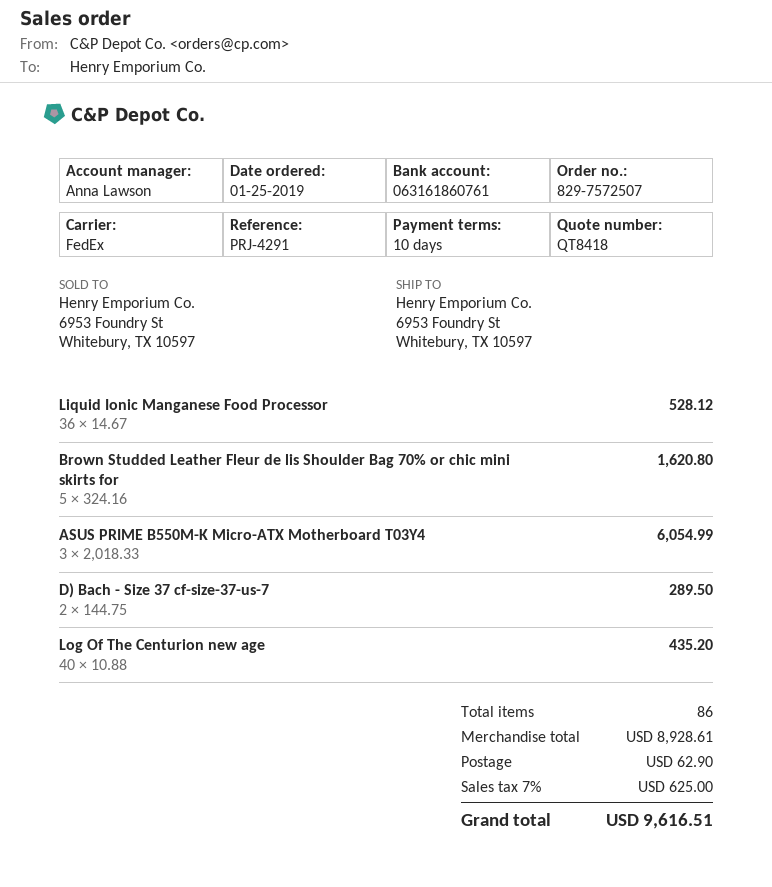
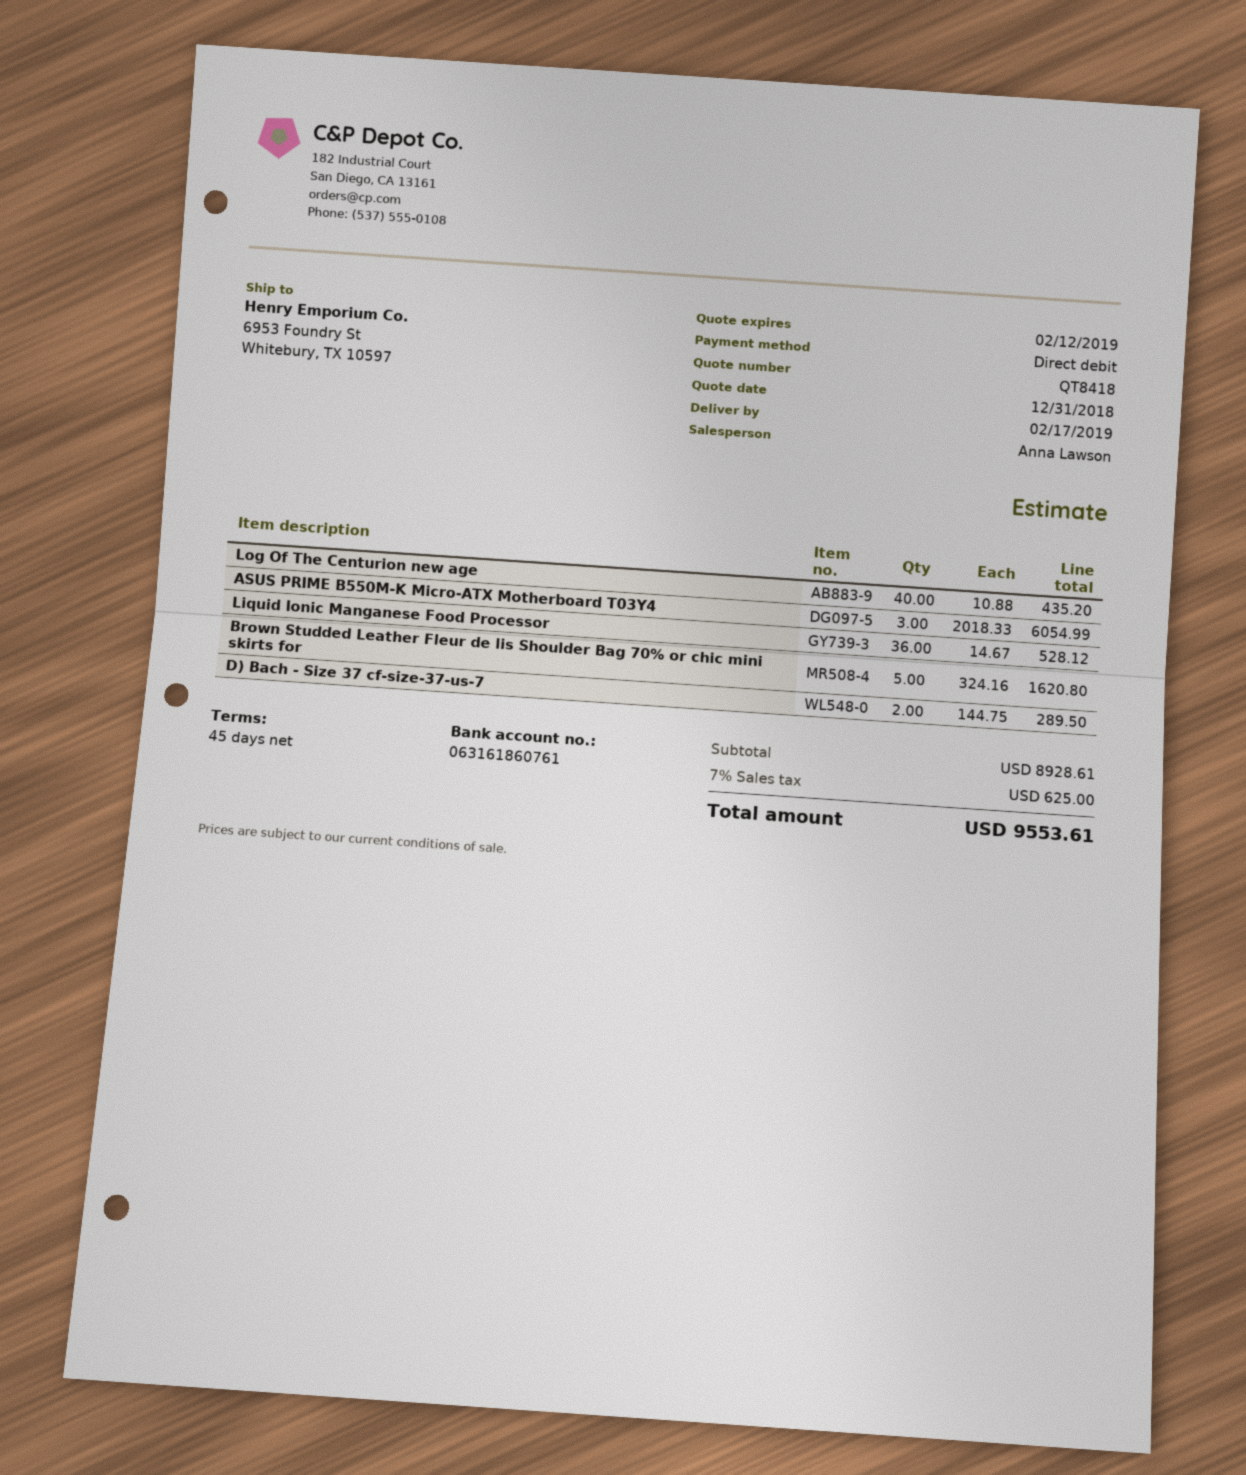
payment terms: 10 days -> 45 days
shipping: 62.90 -> none
total: 9616.51 -> 9553.61

